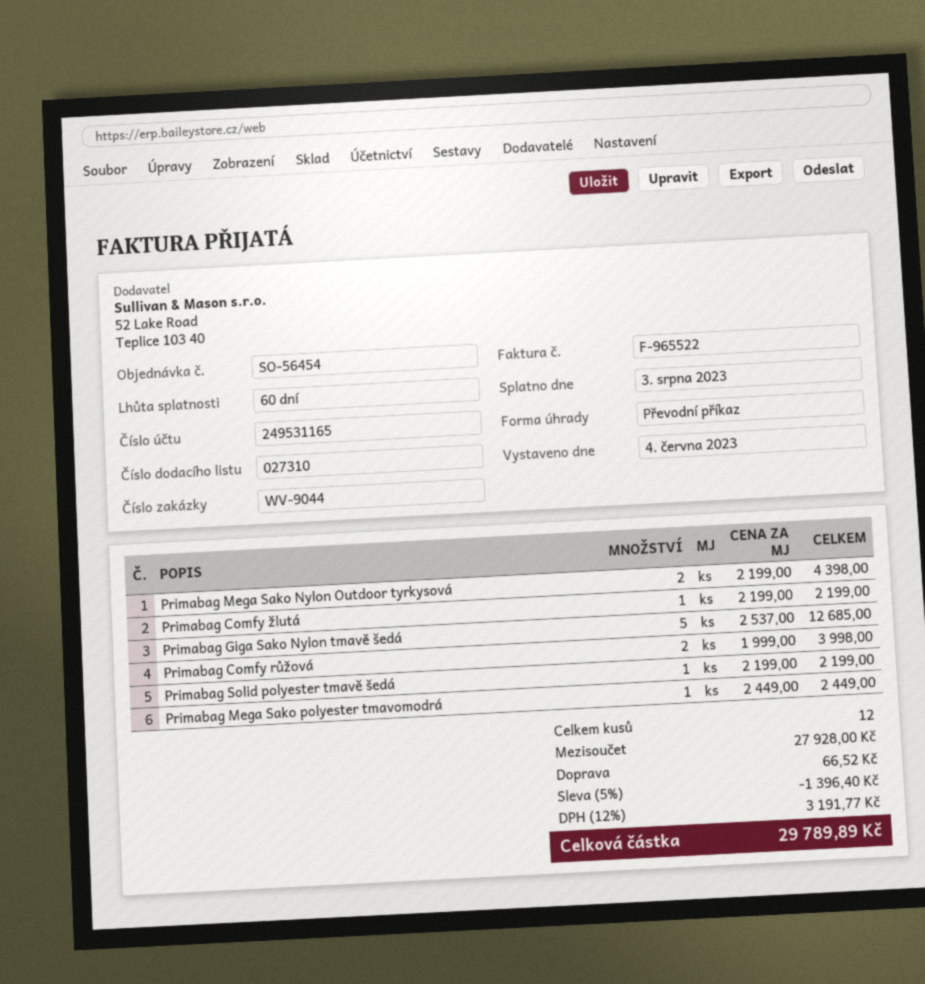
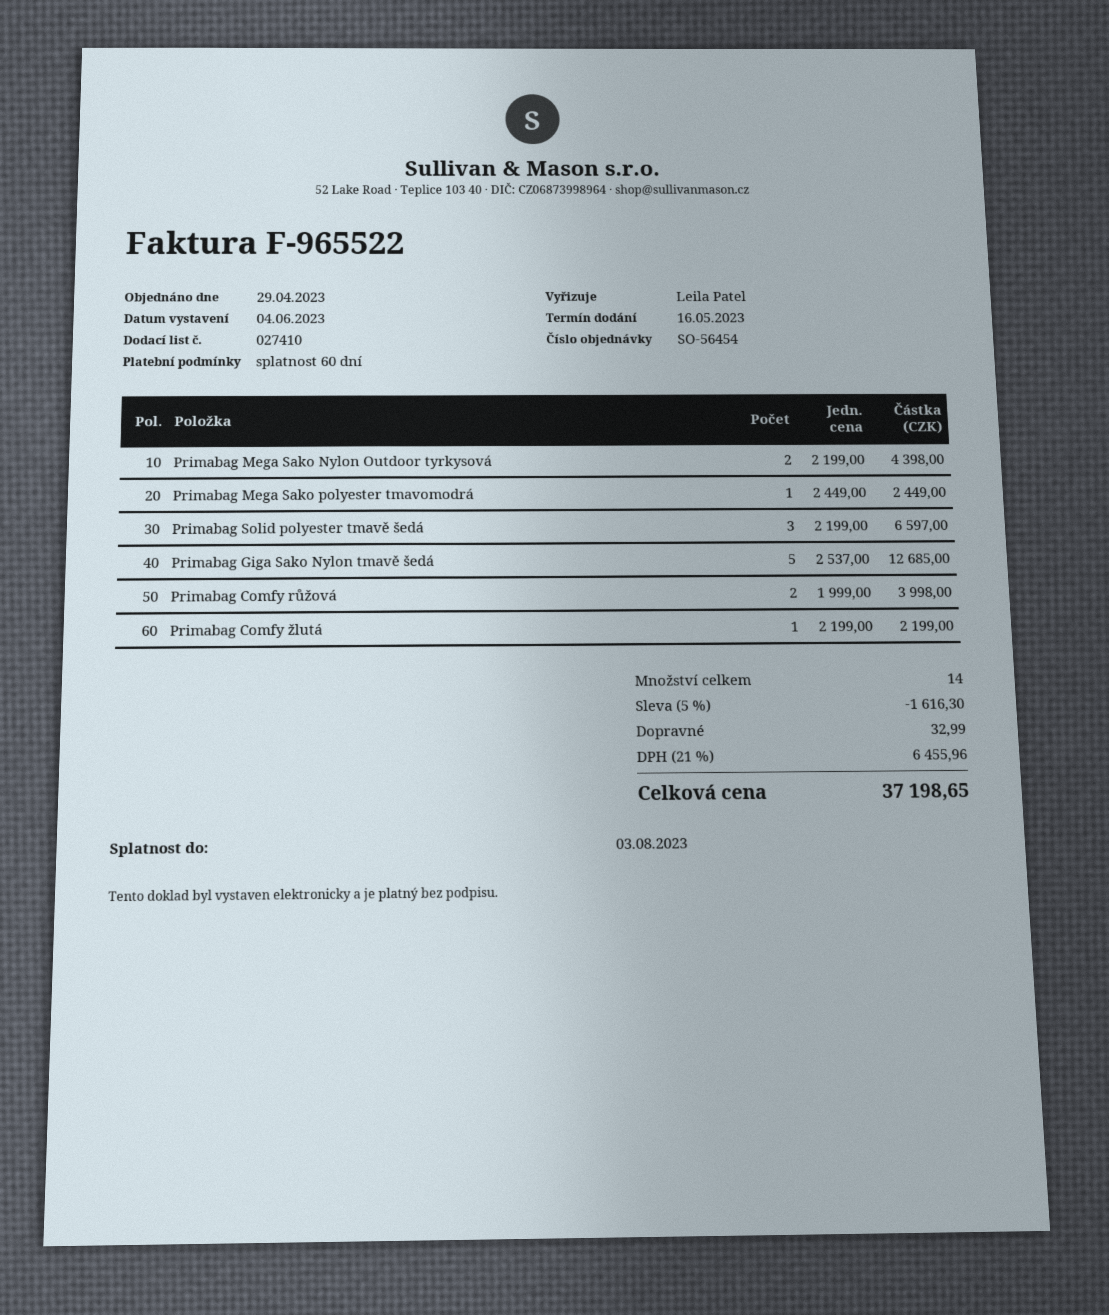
delivery note number: 027310 -> 027410
Primabag Solid polyester tmavě šedá: 1 x 2199.00 = 2199.00 -> 3 x 2199.00 = 6597.00
total quantity: 12 -> 14
discount: 5% = 1396.40 -> 5% = 1616.30
shipping: 66.52 -> 32.99
tax: 12% = 3191.77 -> 21% = 6455.96
total: 29789.89 -> 37198.65

